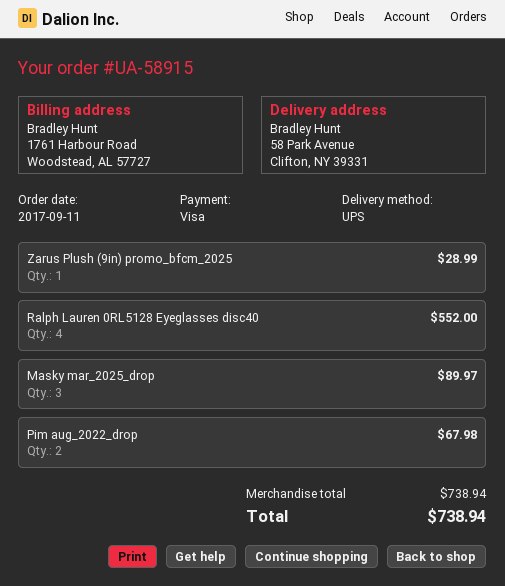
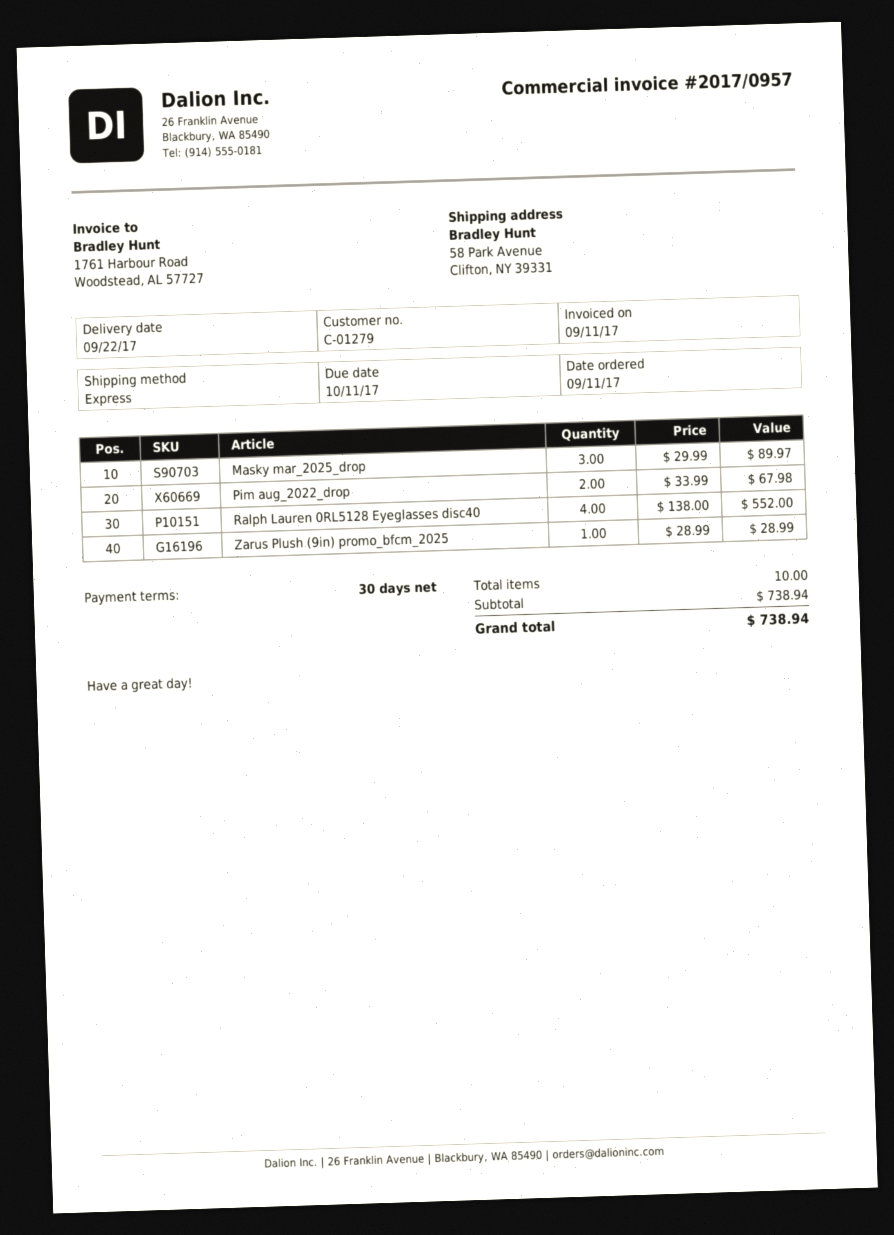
shipping method: UPS -> express

